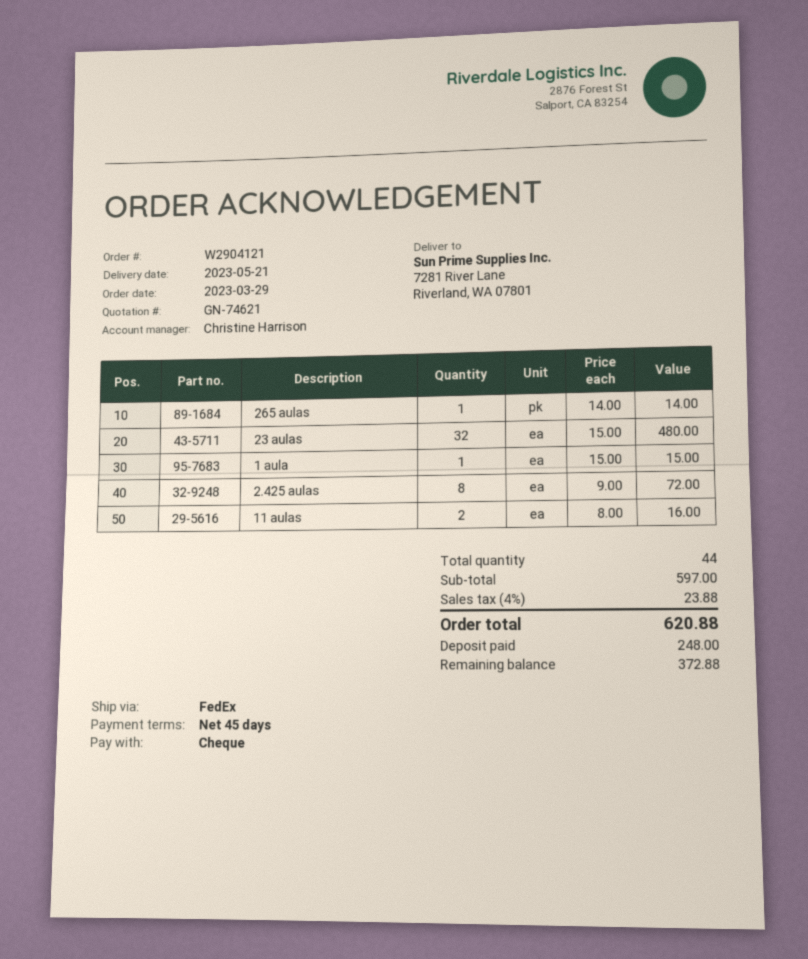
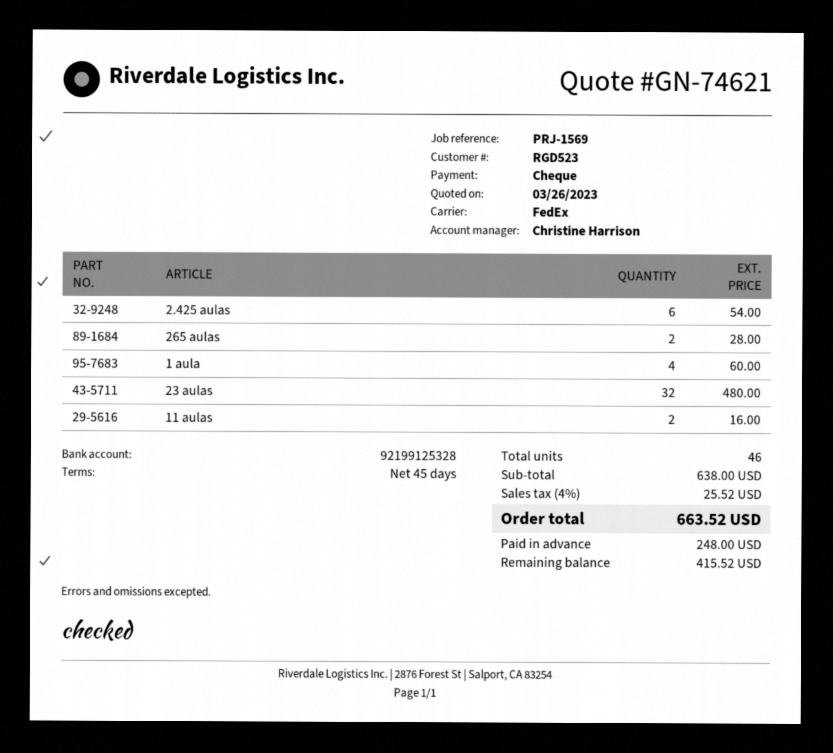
265 aulas: 1 for 14.00 -> 2 for 28.00
1 aula: 1 for 15.00 -> 4 for 60.00
2.425 aulas: 8 for 72.00 -> 6 for 54.00
total quantity: 44 -> 46
subtotal: 597.00 -> 638.00
tax: 4% = 23.88 -> 4% = 25.52
total: 620.88 -> 663.52
balance: 372.88 -> 415.52

